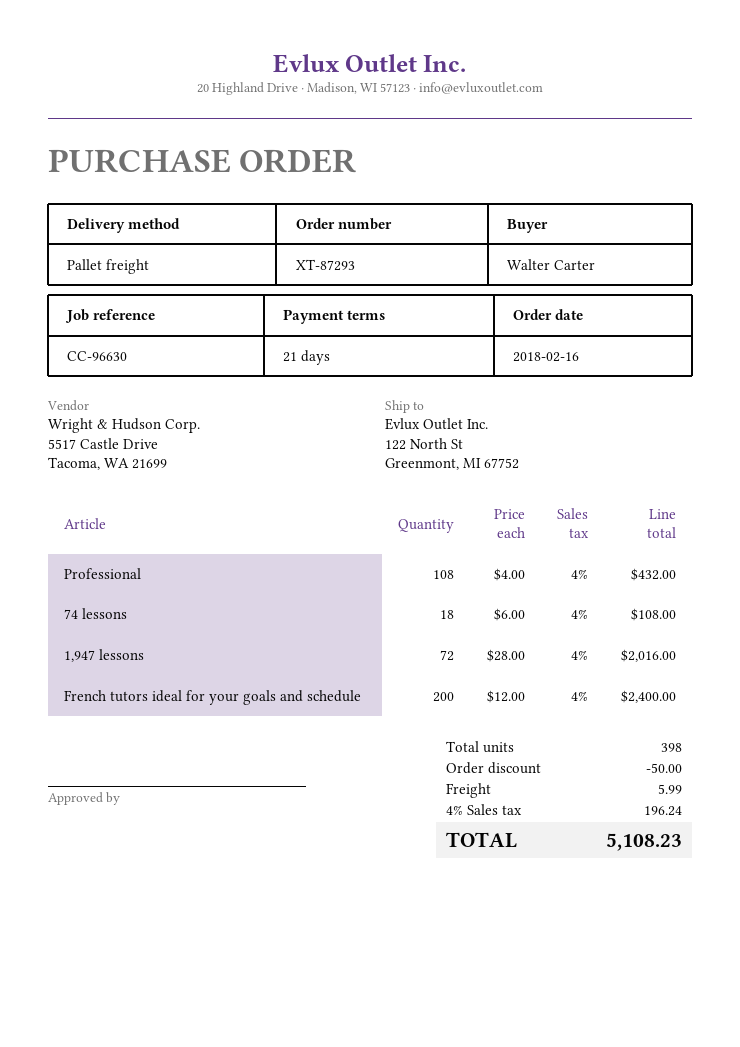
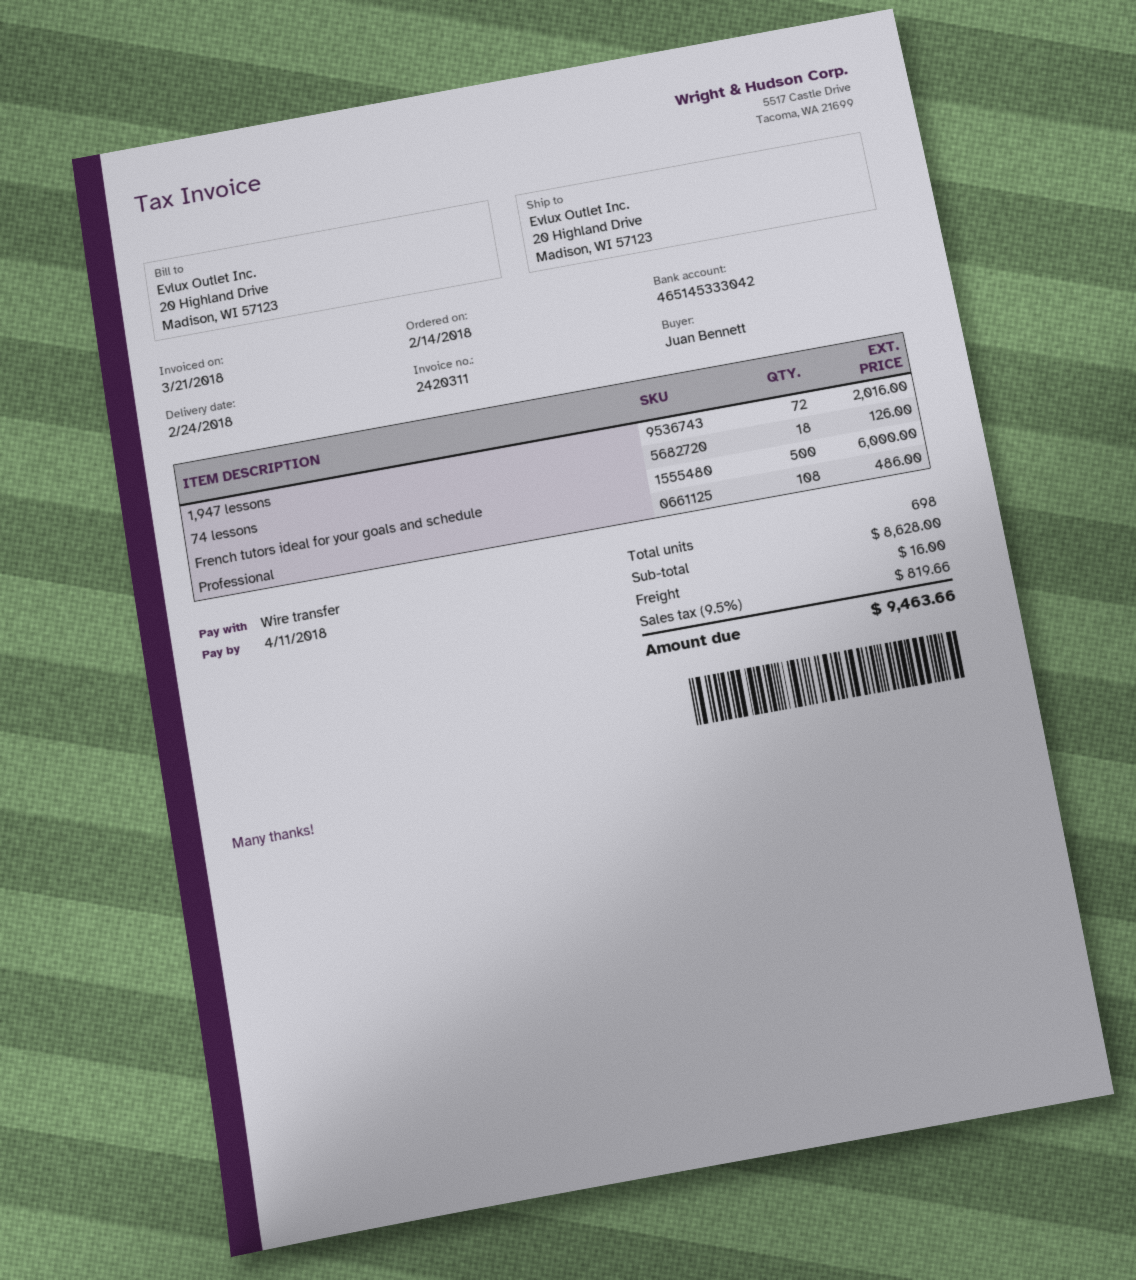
order date: 2018-02-16 -> 2018-02-14
ordered by: Walter Carter -> Juan Bennett
ship to: 122 North St, Greenmont, MI 67752 -> 20 Highland Drive, Madison, WI 57123
Professional: 108 for 432.00 -> 108 for 486.00
74 lessons: 18 for 108.00 -> 18 for 126.00
French tutors ideal for your goals and schedule: 200 for 2400.00 -> 500 for 6000.00
total quantity: 398 -> 698
discount: 50.00 -> none
shipping: 5.99 -> 16.00
tax: 4% = 196.24 -> 9.5% = 819.66
total: 5108.23 -> 9463.66

